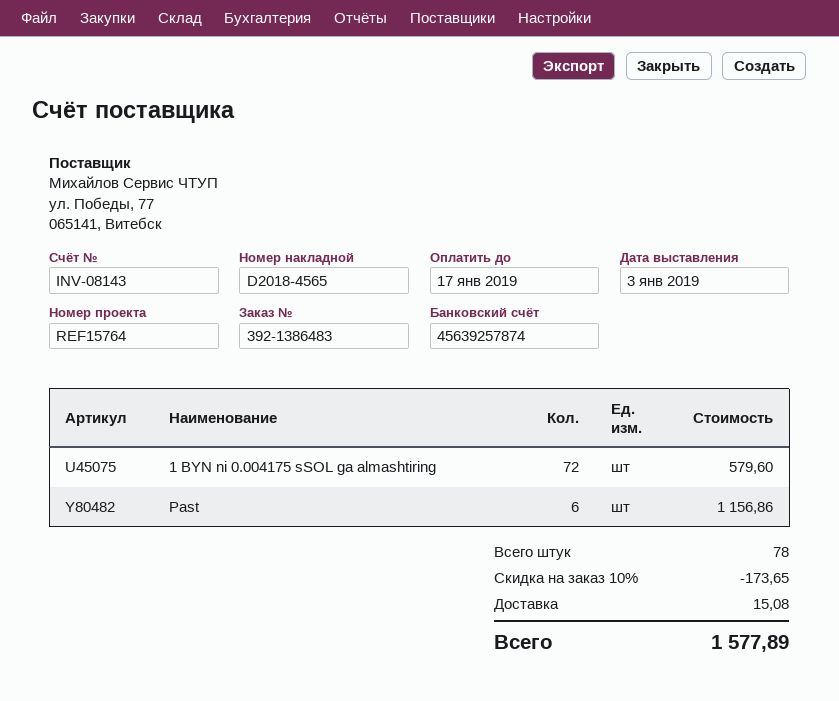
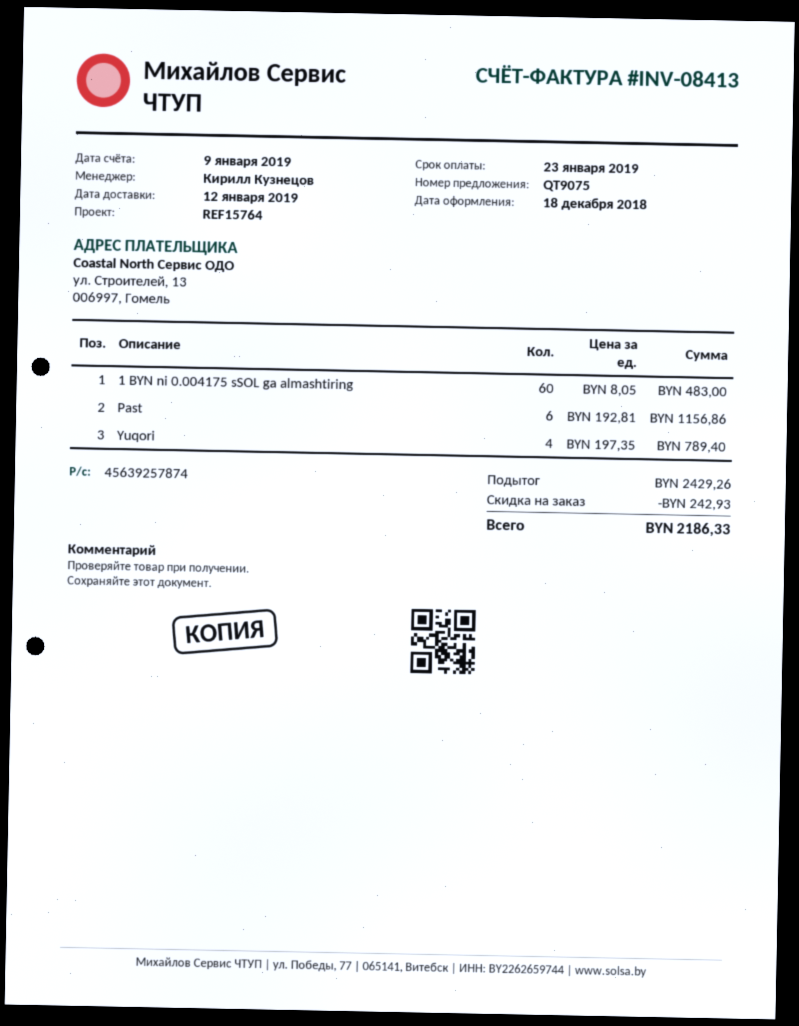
invoice number: INV-08143 -> INV-08413
invoice date: 2019-01-03 -> 2019-01-09
due date: 2019-01-17 -> 2019-01-23
1 BYN ni 0.004175 sSOL ga almashtiring: 72 for 579.60 -> 60 for 483.00
Yuqori: none -> 4 for 789.40
discount: 173.65 -> 242.93
shipping: 15.08 -> none
total: 1577.89 -> 2186.33

